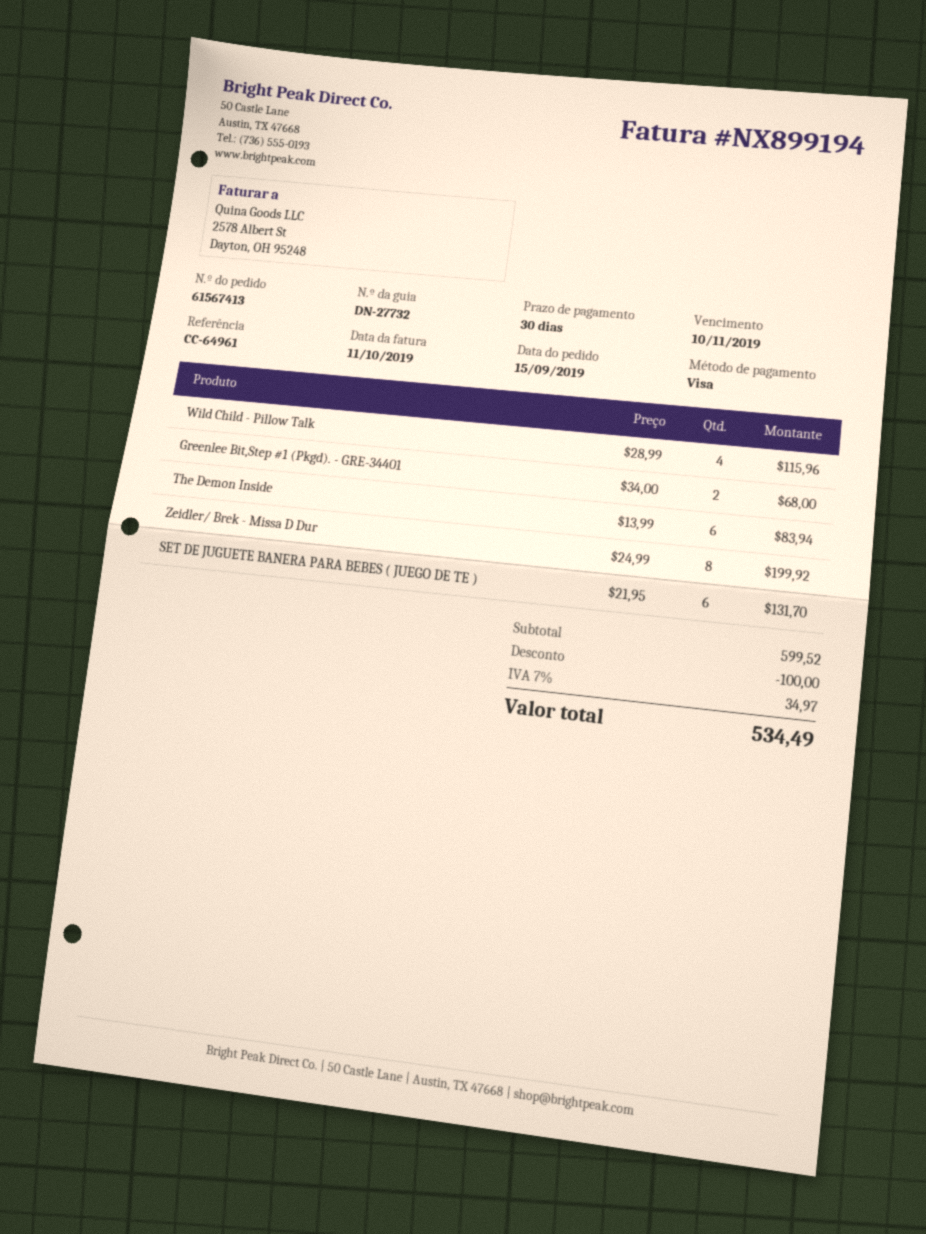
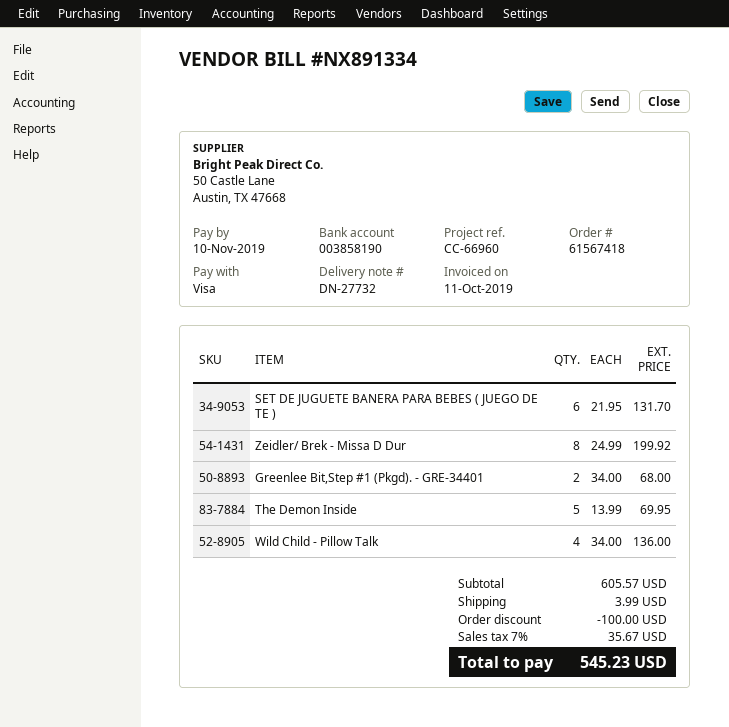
order number: 61567413 -> 61567418
invoice number: NX899194 -> NX891334
reference: CC-64961 -> CC-66960
Wild Child - Pillow Talk: 4 x 28.99 = 115.96 -> 4 x 34.00 = 136.00
The Demon Inside: 6 x 13.99 = 83.94 -> 5 x 13.99 = 69.95
subtotal: 599.52 -> 605.57
shipping: none -> 3.99
tax: 7% = 34.97 -> 7% = 35.67
total: 534.49 -> 545.23

